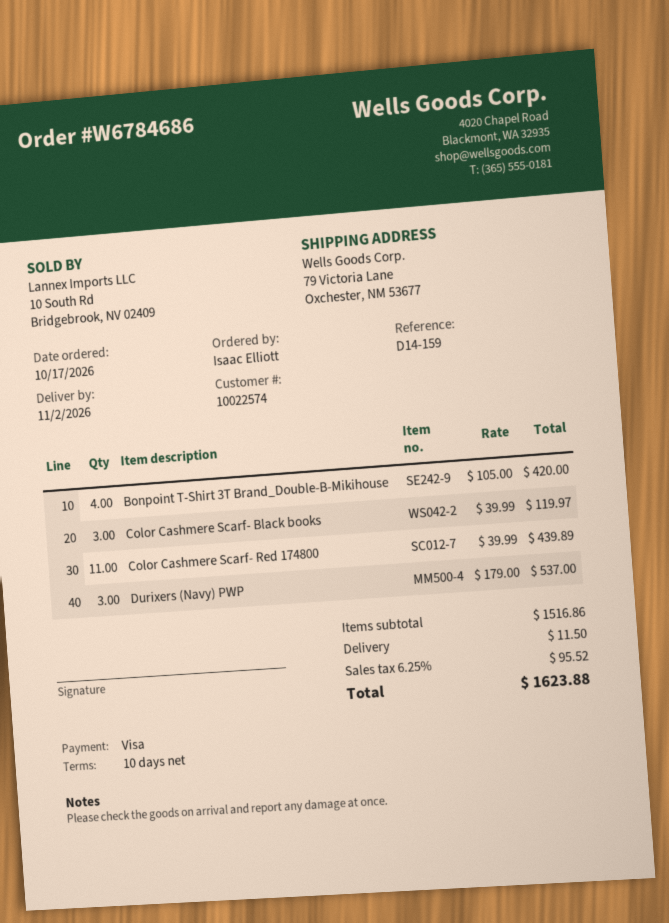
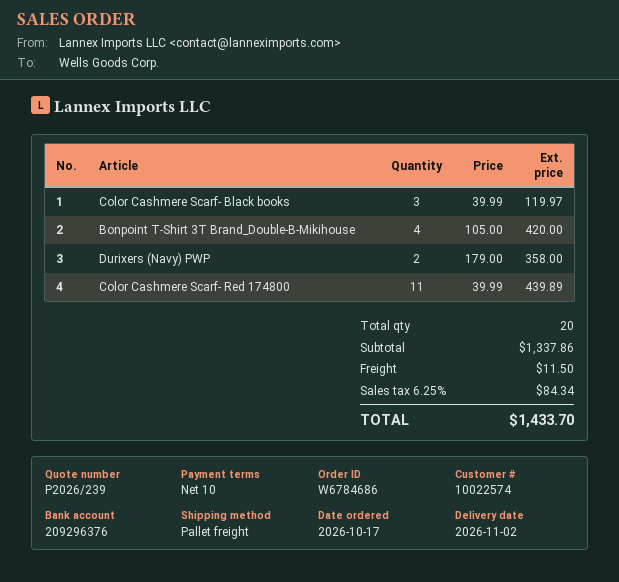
Durixers (Navy) PWP: 3 x 179.00 = 537.00 -> 2 x 179.00 = 358.00
subtotal: 1516.86 -> 1337.86
tax: 6.25% = 95.52 -> 6.25% = 84.34
total: 1623.88 -> 1433.70

